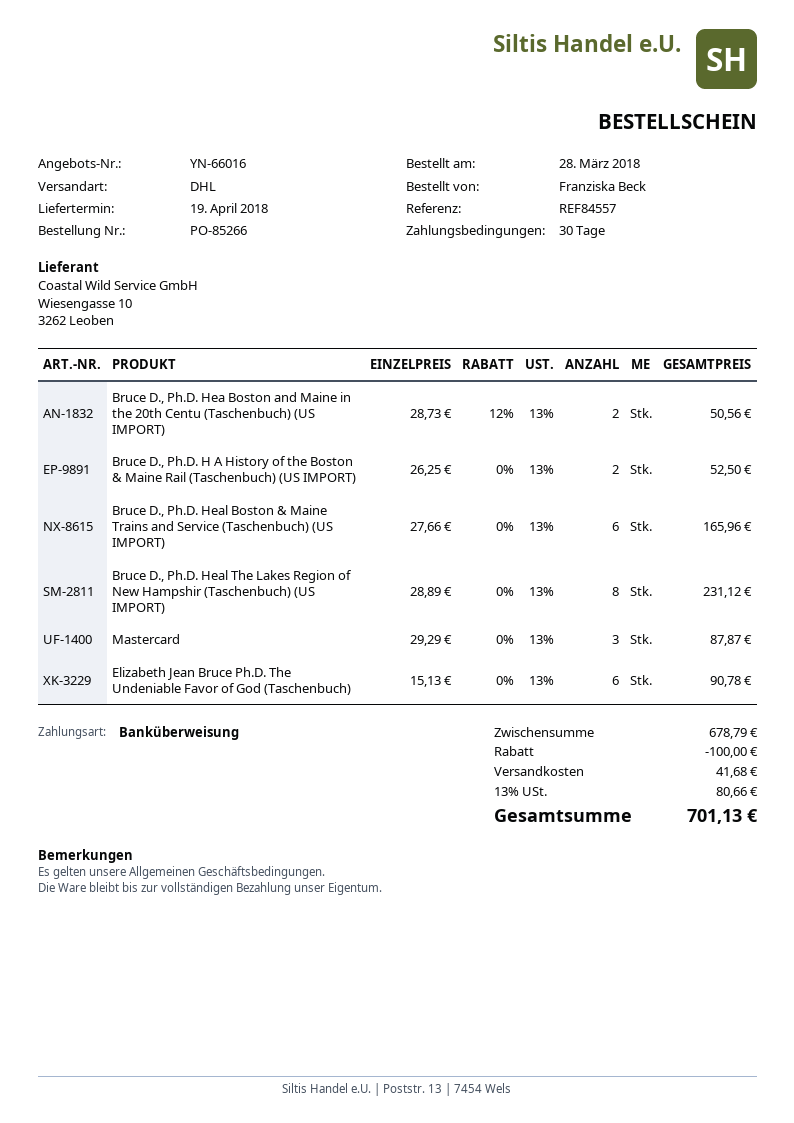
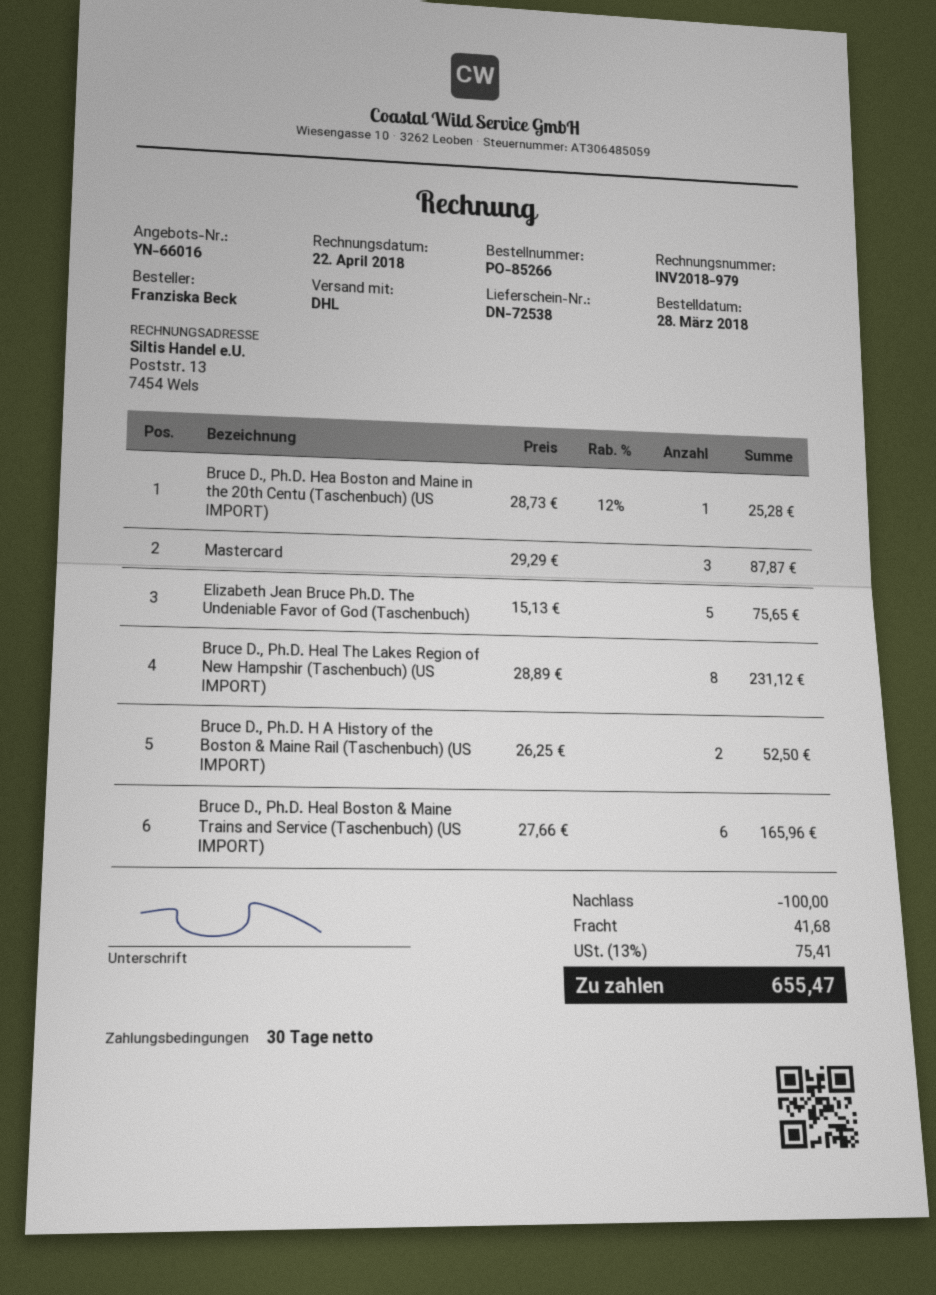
Bruce D., Ph.D. Hea Boston and Maine in the 20th Centu (Taschenbuch) (US IMPORT): 2 x 28.73 - 12% = 50.56 -> 1 x 28.73 - 12% = 25.28
Elizabeth Jean Bruce Ph.D. The Undeniable Favor of God (Taschenbuch): 6 x 15.13 = 90.78 -> 5 x 15.13 = 75.65
tax: 13% = 80.66 -> 13% = 75.41
total: 701.13 -> 655.47

